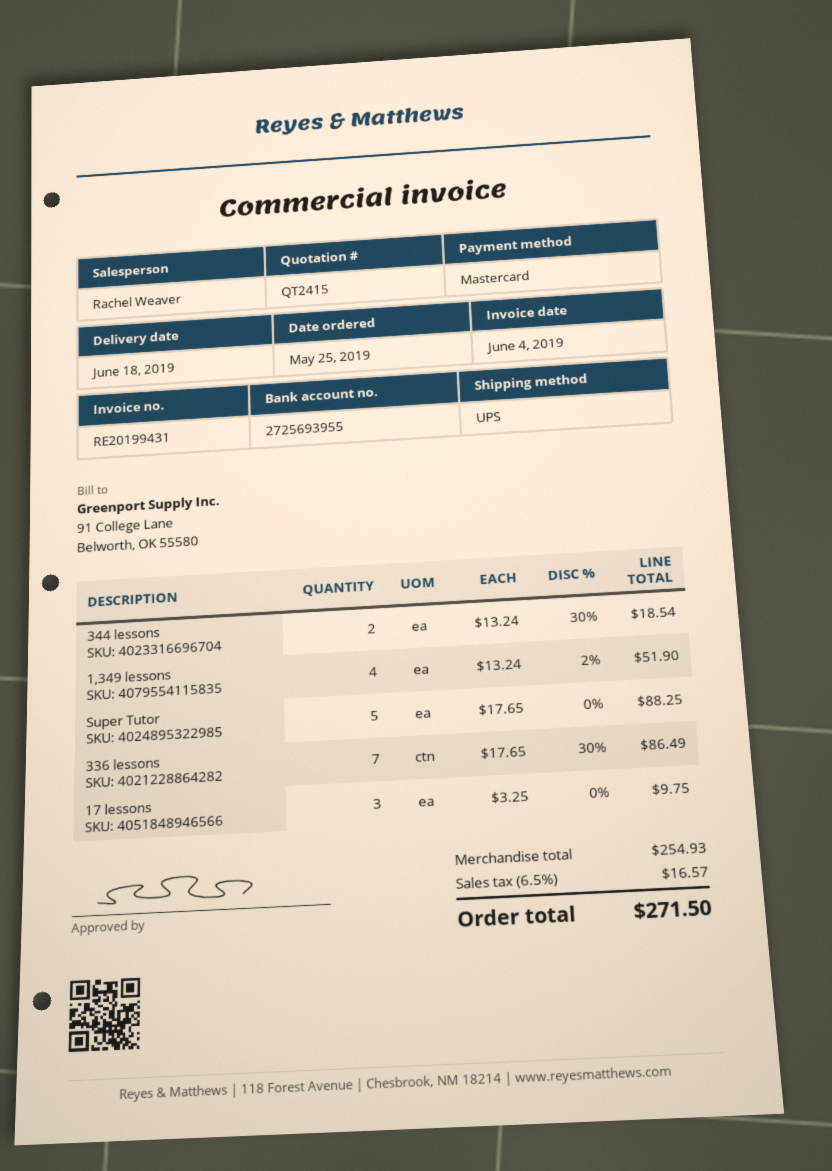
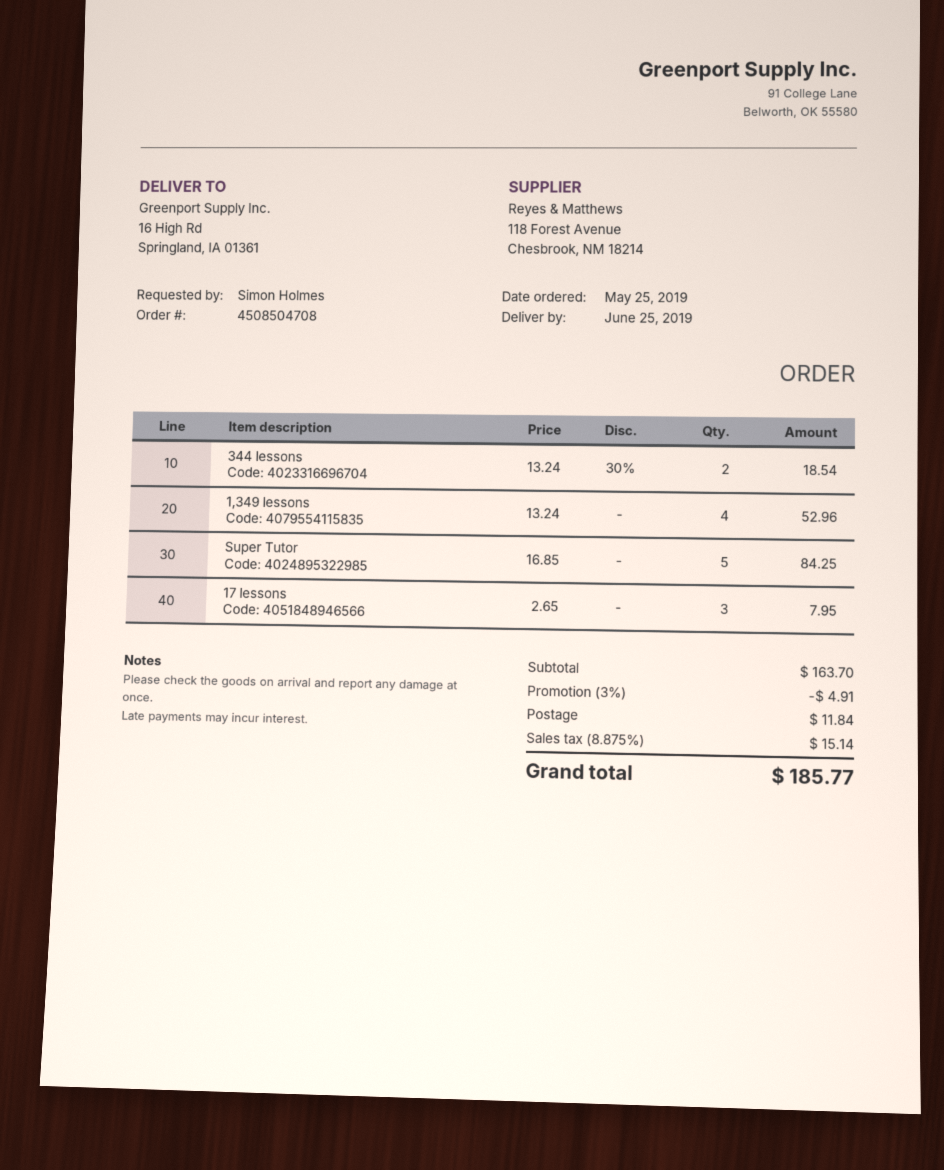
delivery date: 2019-06-18 -> 2019-06-25
1,349 lessons: 4 x 13.24 - 2% = 51.90 -> 4 x 13.24 = 52.96
Super Tutor: 5 x 17.65 = 88.25 -> 5 x 16.85 = 84.25
336 lessons: 7 x 17.65 - 30% = 86.49 -> none
17 lessons: 3 x 3.25 = 9.75 -> 3 x 2.65 = 7.95
subtotal: 254.93 -> 163.70
discount: none -> 3% = 4.91
shipping: none -> 11.84
tax: 6.5% = 16.57 -> 8.875% = 15.14
total: 271.50 -> 185.77

